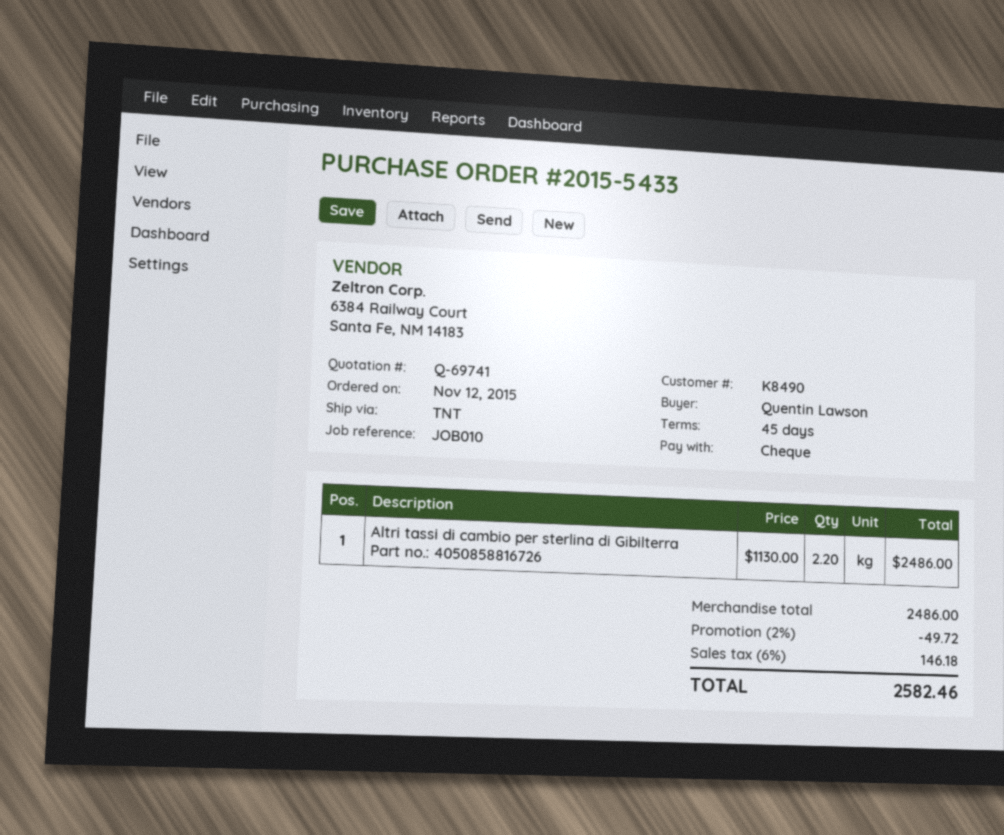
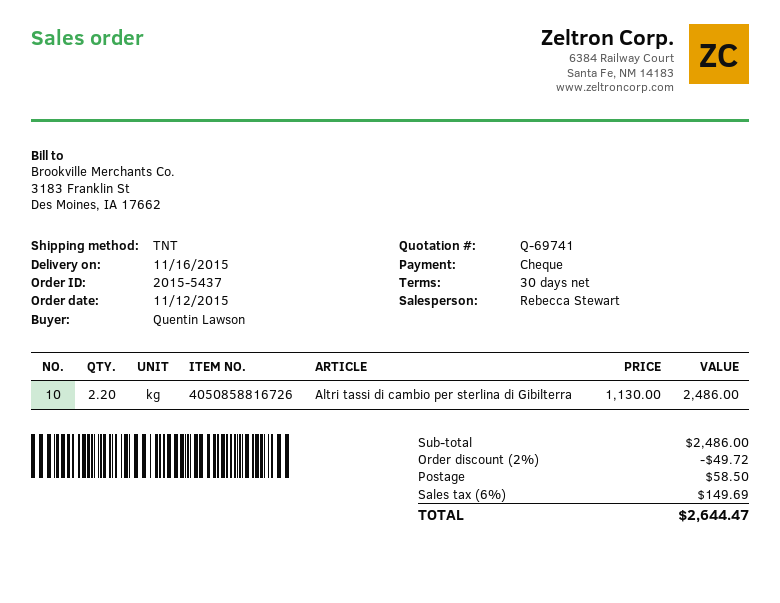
order number: 2015-5433 -> 2015-5437
payment terms: 45 days -> 30 days
shipping: none -> 58.50
tax: 6% = 146.18 -> 6% = 149.69
total: 2582.46 -> 2644.47

